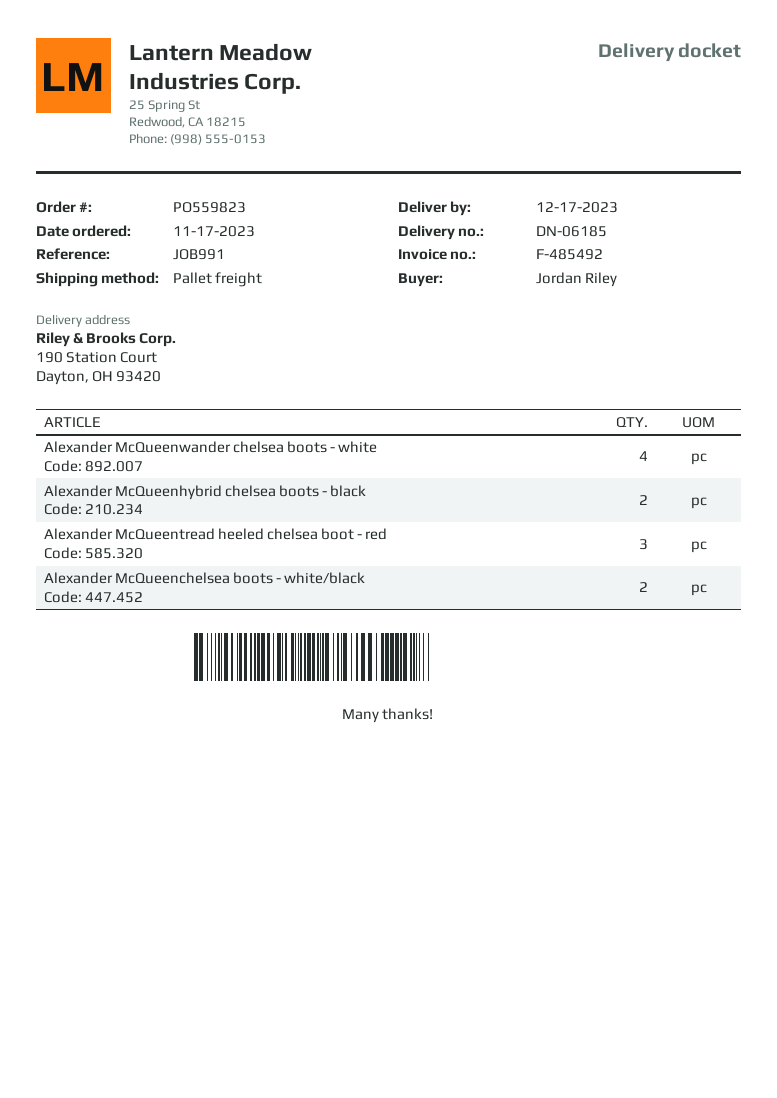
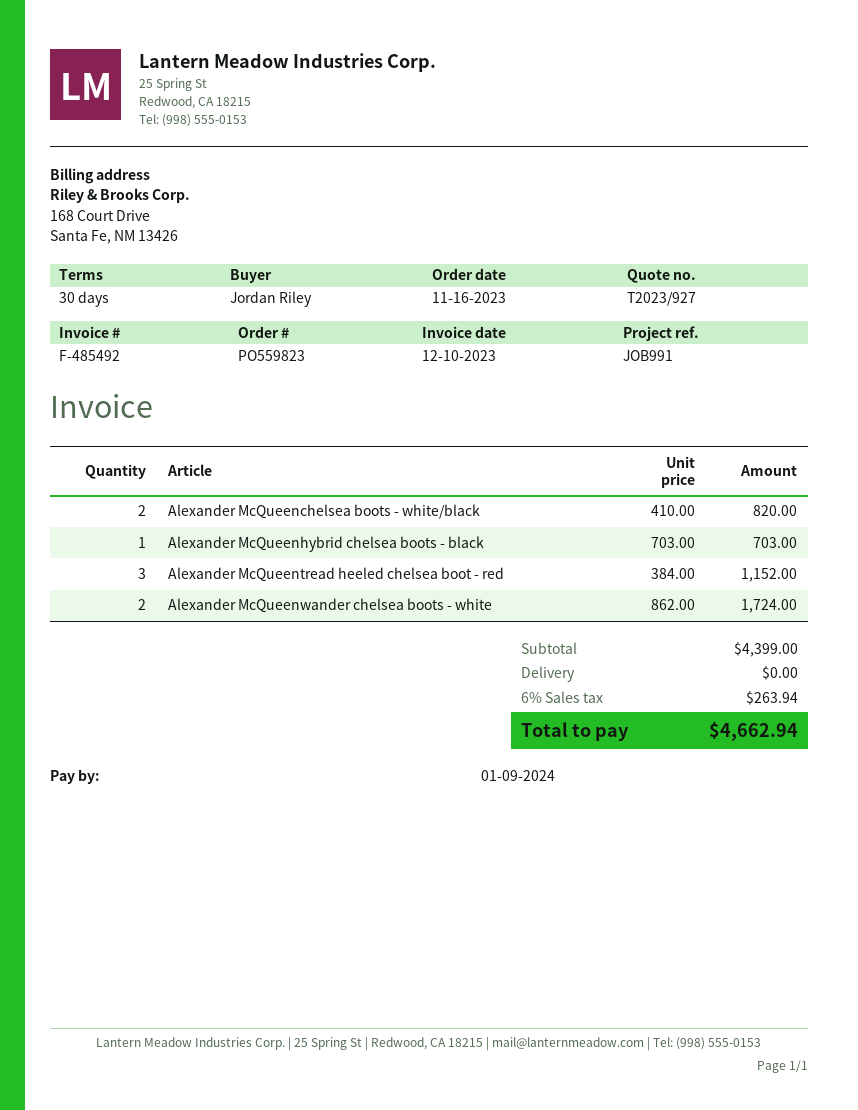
order date: 2023-11-17 -> 2023-11-16
Alexander McQueenwander chelsea boots - white: 4 -> 2
Alexander McQueenhybrid chelsea boots - black: 2 -> 1

